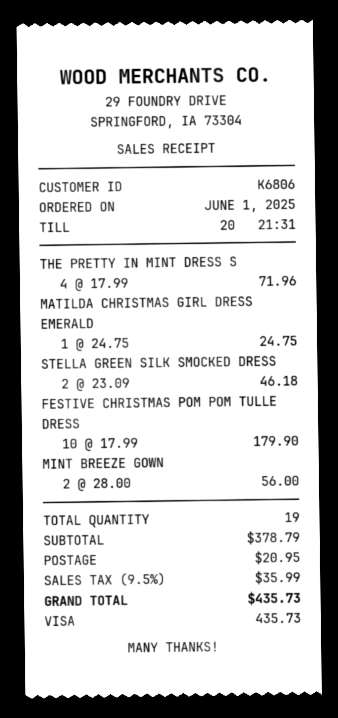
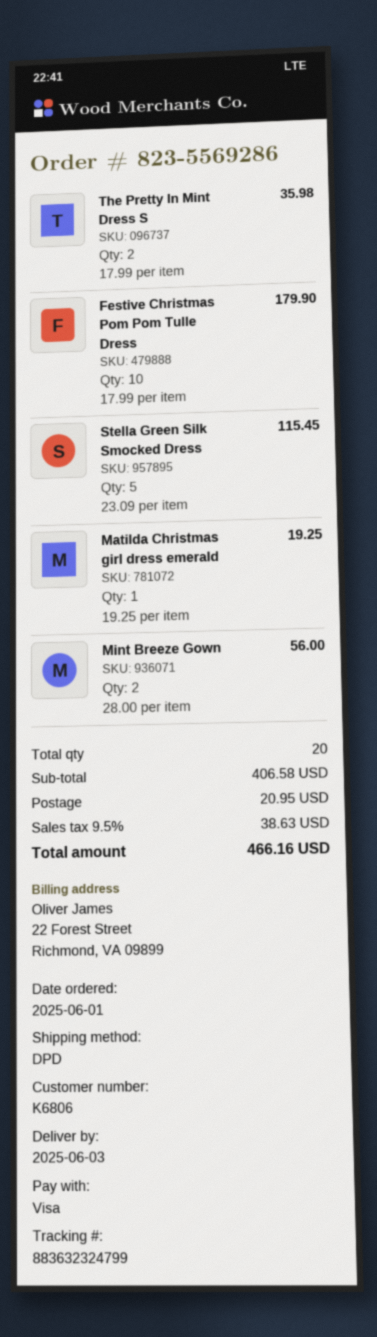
THE PRETTY IN MINT DRESS S: 4 x 17.99 = 71.96 -> 2 x 17.99 = 35.98
MATILDA CHRISTMAS GIRL DRESS EMERALD: 1 x 24.75 = 24.75 -> 1 x 19.25 = 19.25
STELLA GREEN SILK SMOCKED DRESS: 2 x 23.09 = 46.18 -> 5 x 23.09 = 115.45
total quantity: 19 -> 20
subtotal: 378.79 -> 406.58
tax: 9.5% = 35.99 -> 9.5% = 38.63
total: 435.73 -> 466.16

